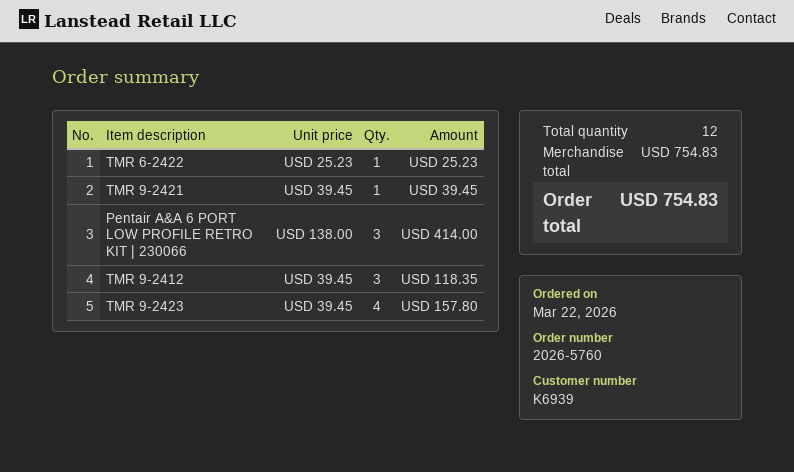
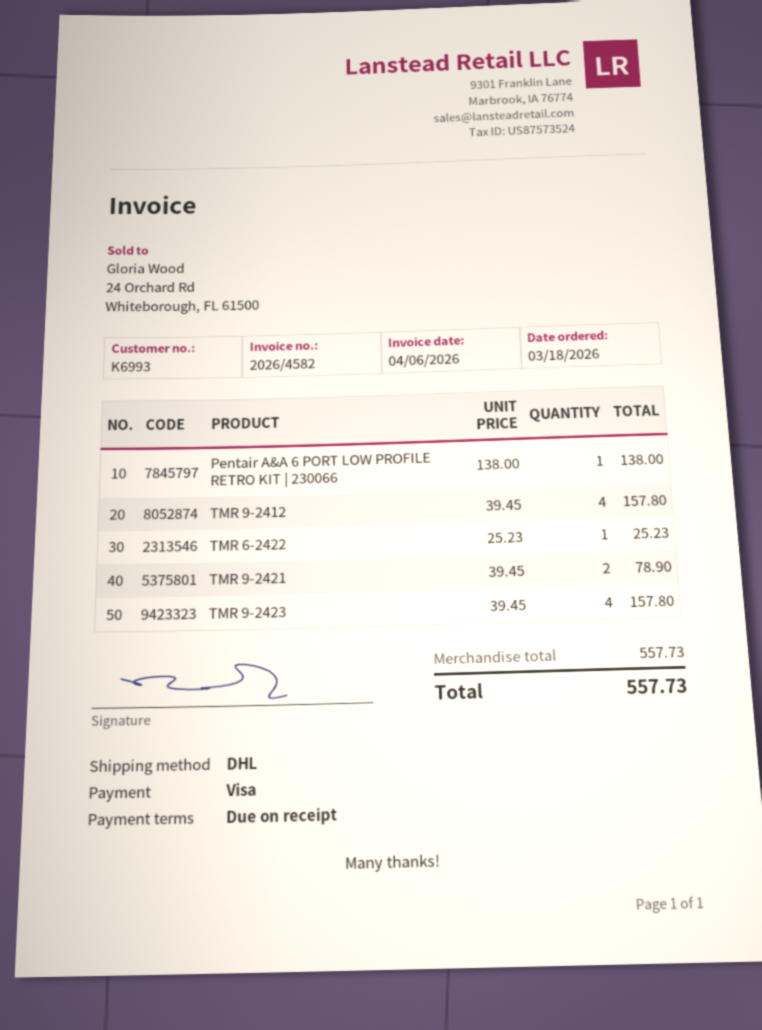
order date: 2026-03-22 -> 2026-03-18
customer number: K6939 -> K6993
TMR 9-2421: 1 x 39.45 = 39.45 -> 2 x 39.45 = 78.90
Pentair A&A 6 PORT LOW PROFILE RETRO KIT | 230066: 3 x 138.00 = 414.00 -> 1 x 138.00 = 138.00
TMR 9-2412: 3 x 39.45 = 118.35 -> 4 x 39.45 = 157.80
subtotal: 754.83 -> 557.73
total: 754.83 -> 557.73

